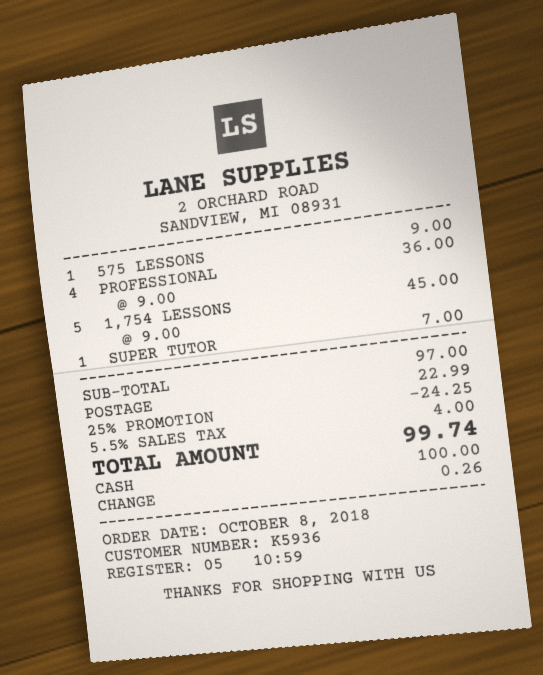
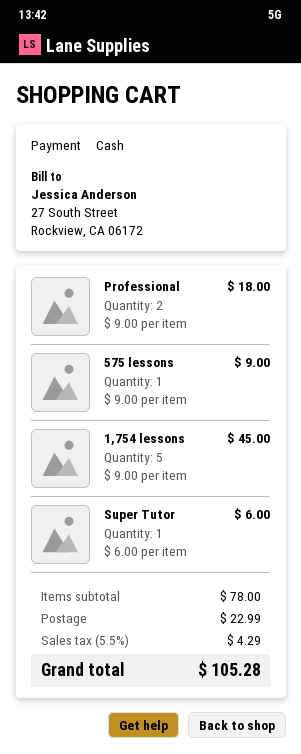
PROFESSIONAL: 4 x 9.00 = 36.00 -> 2 x 9.00 = 18.00
SUPER TUTOR: 1 x 7.00 = 7.00 -> 1 x 6.00 = 6.00
subtotal: 97.00 -> 78.00
discount: 25% = 24.25 -> none
tax: 5.5% = 4.00 -> 5.5% = 4.29
total: 99.74 -> 105.28

